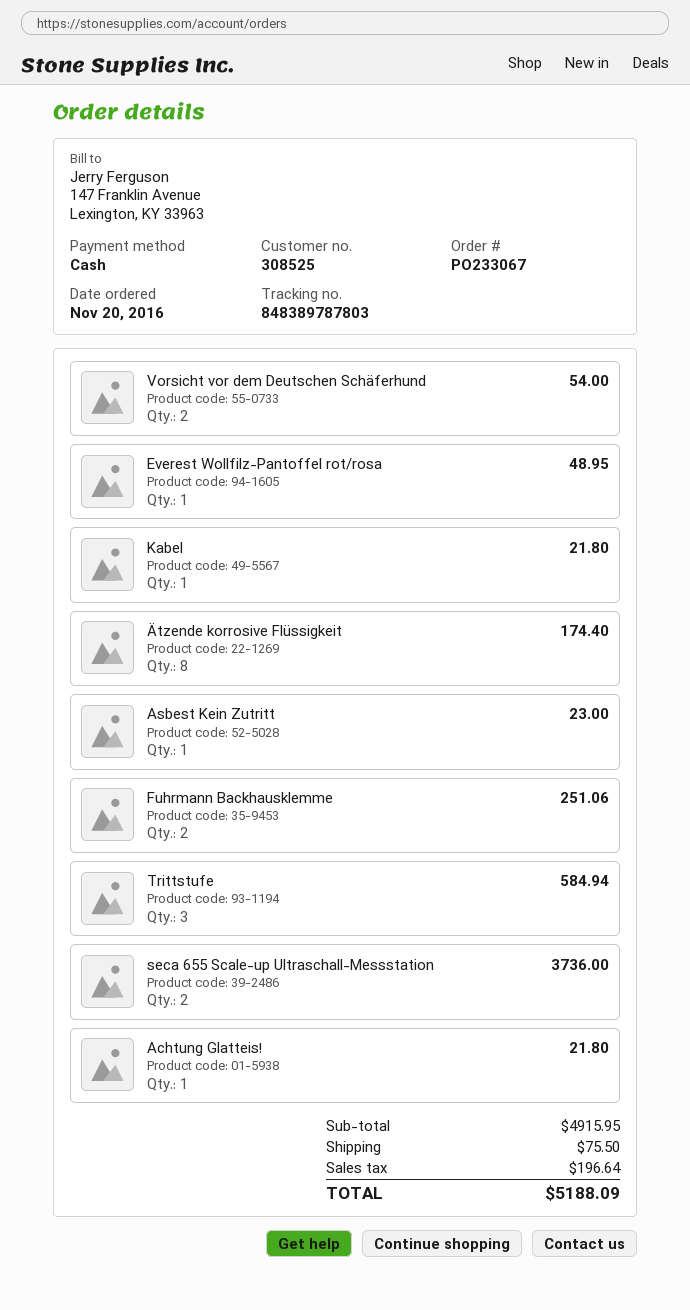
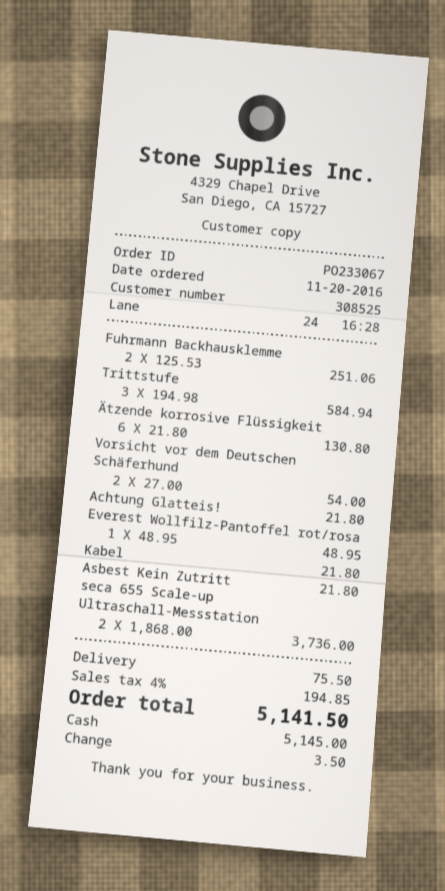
Ätzende korrosive Flüssigkeit: 8 for 174.40 -> 6 for 130.80
Asbest Kein Zutritt: 1 for 23.00 -> 1 for 21.80
tax: 196.64 -> 194.85
total: 5188.09 -> 5141.50

